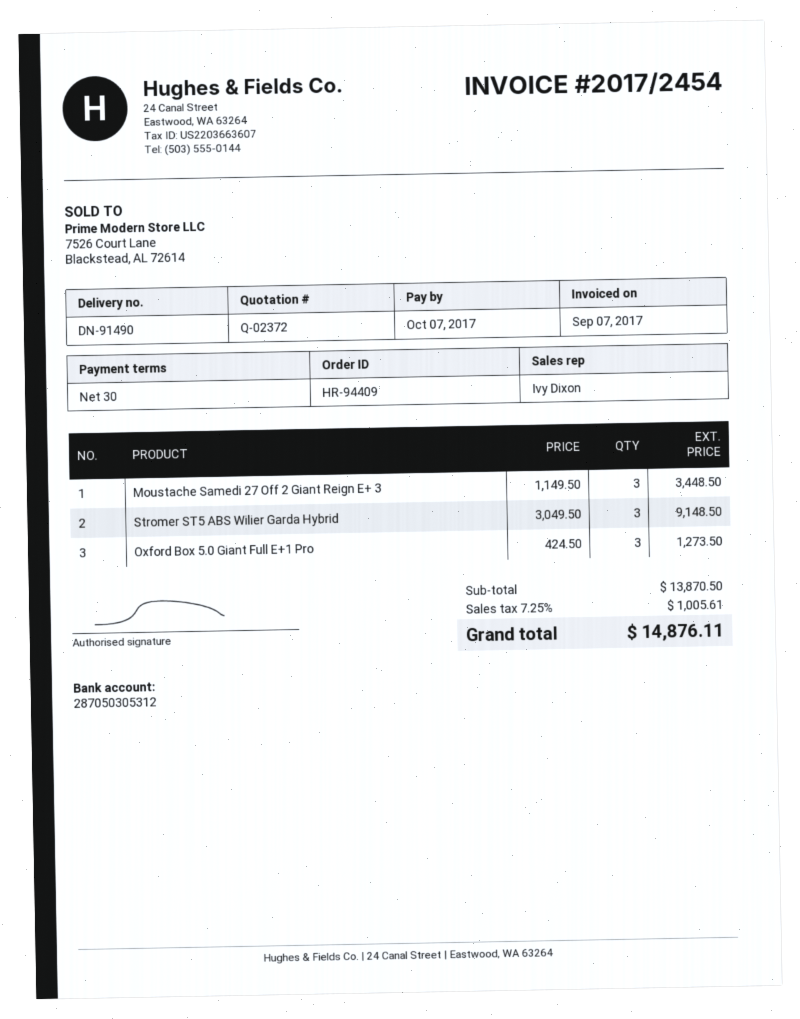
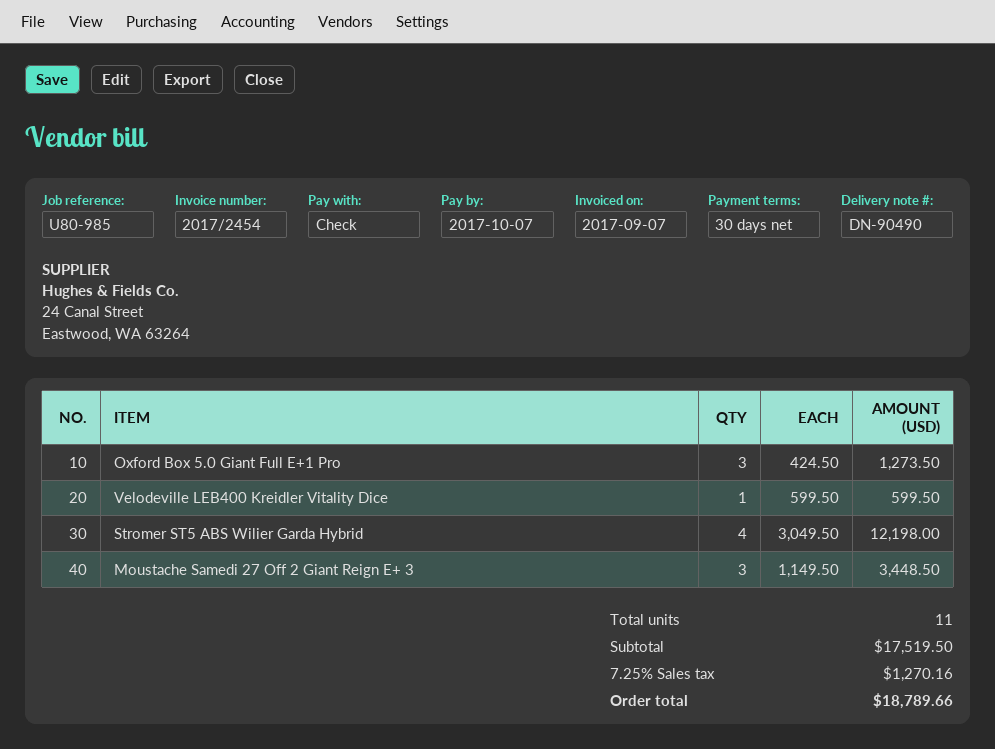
delivery note number: DN-91490 -> DN-90490
Stromer ST5 ABS Wilier Garda Hybrid: 3 x 3049.50 = 9148.50 -> 4 x 3049.50 = 12198.00
Velodeville LEB400 Kreidler Vitality Dice: none -> 1 x 599.50 = 599.50
subtotal: 13870.50 -> 17519.50
tax: 7.25% = 1005.61 -> 7.25% = 1270.16
total: 14876.11 -> 18789.66

